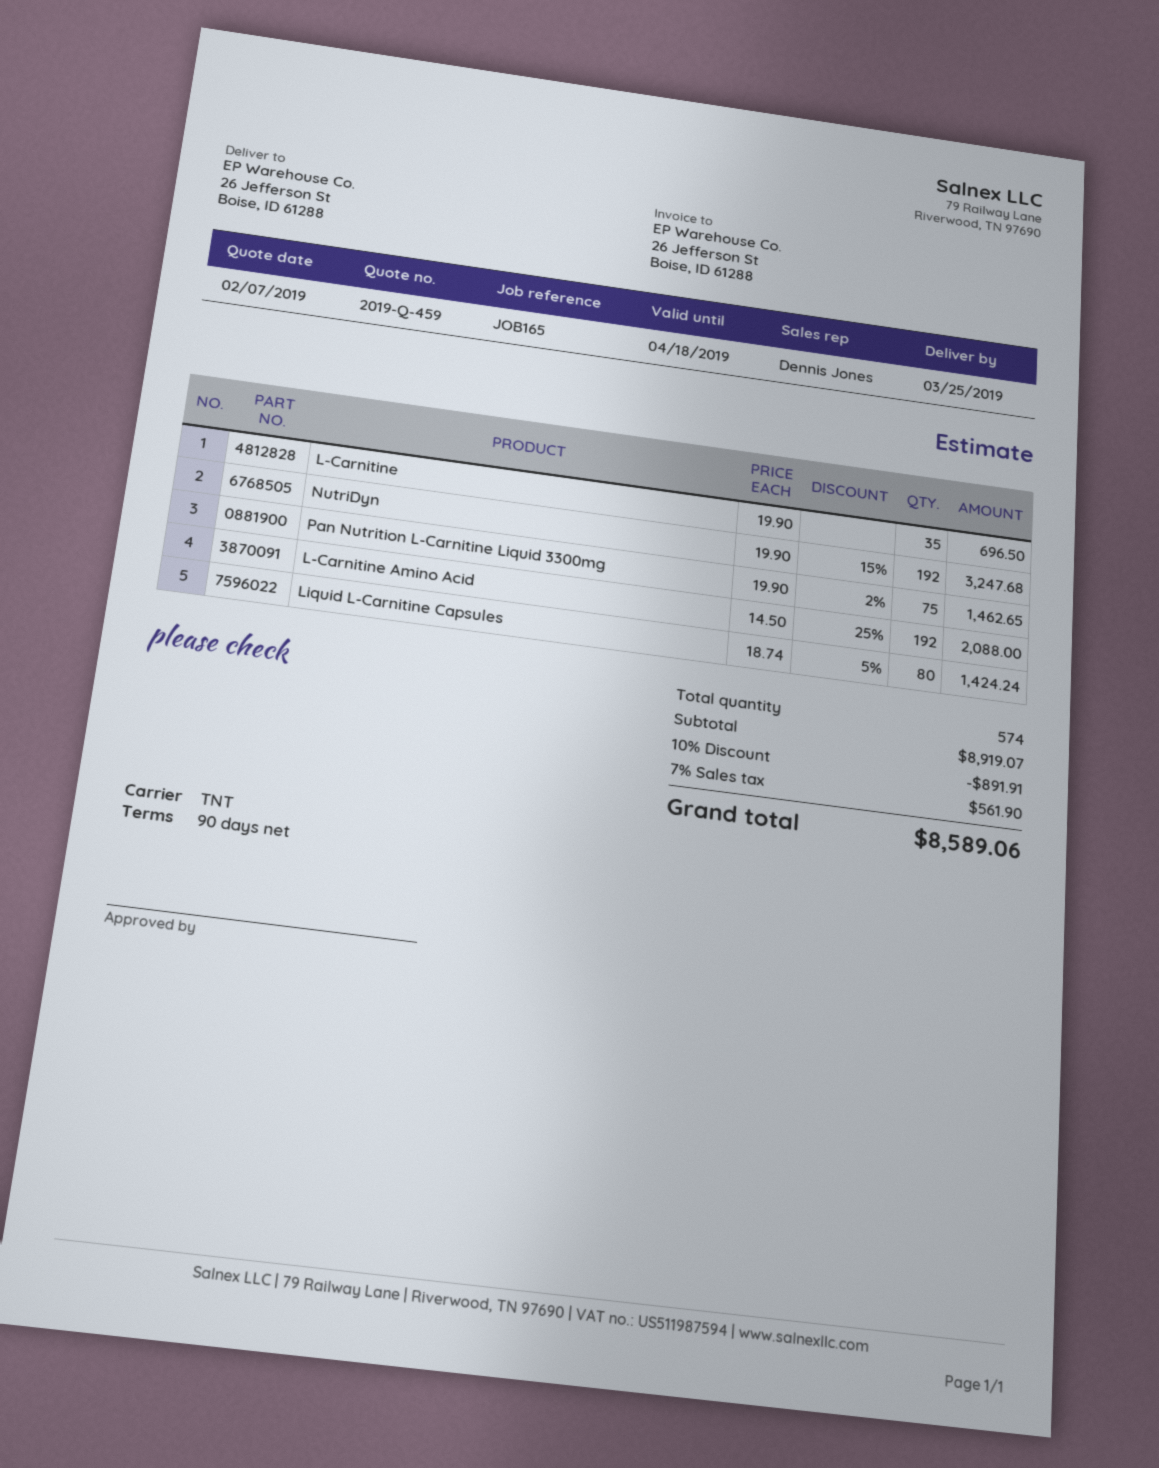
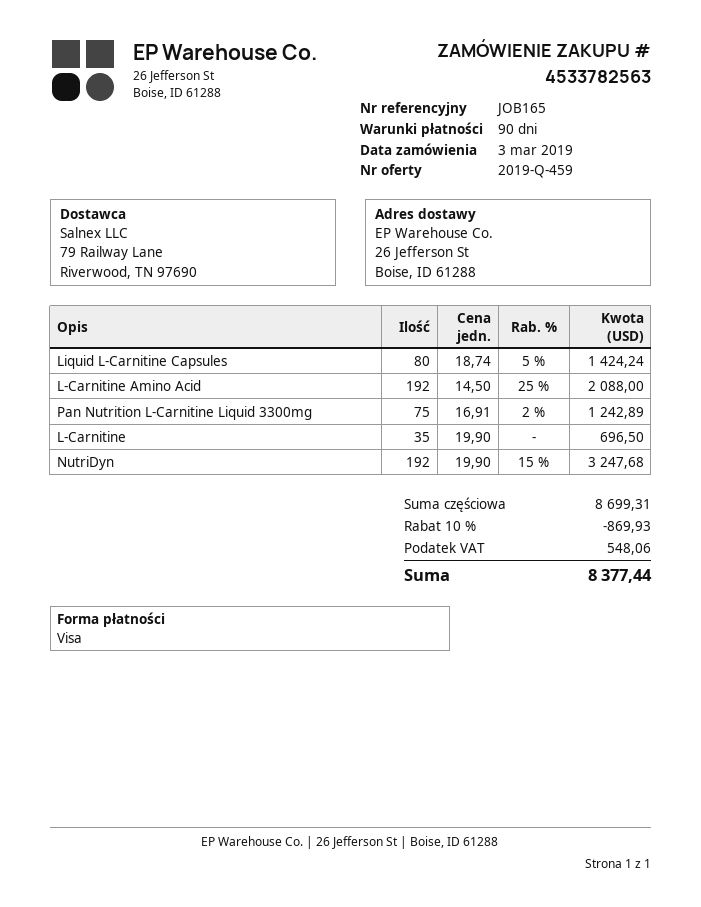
Pan Nutrition L-Carnitine Liquid 3300mg: 75 x 19.90 - 2% = 1462.65 -> 75 x 16.91 - 2% = 1242.89
subtotal: 8919.07 -> 8699.31
discount: 10% = 891.91 -> 10% = 869.93
tax: 561.90 -> 548.06
total: 8589.06 -> 8377.44

